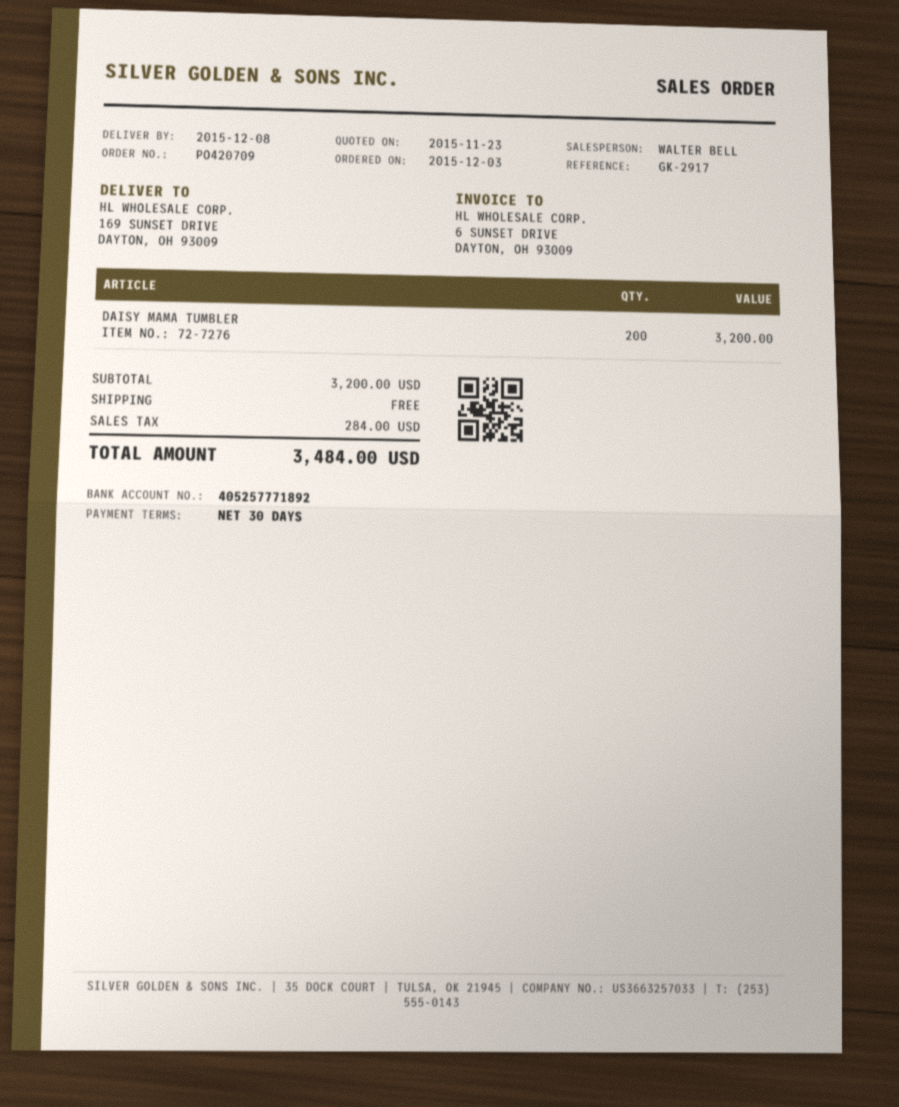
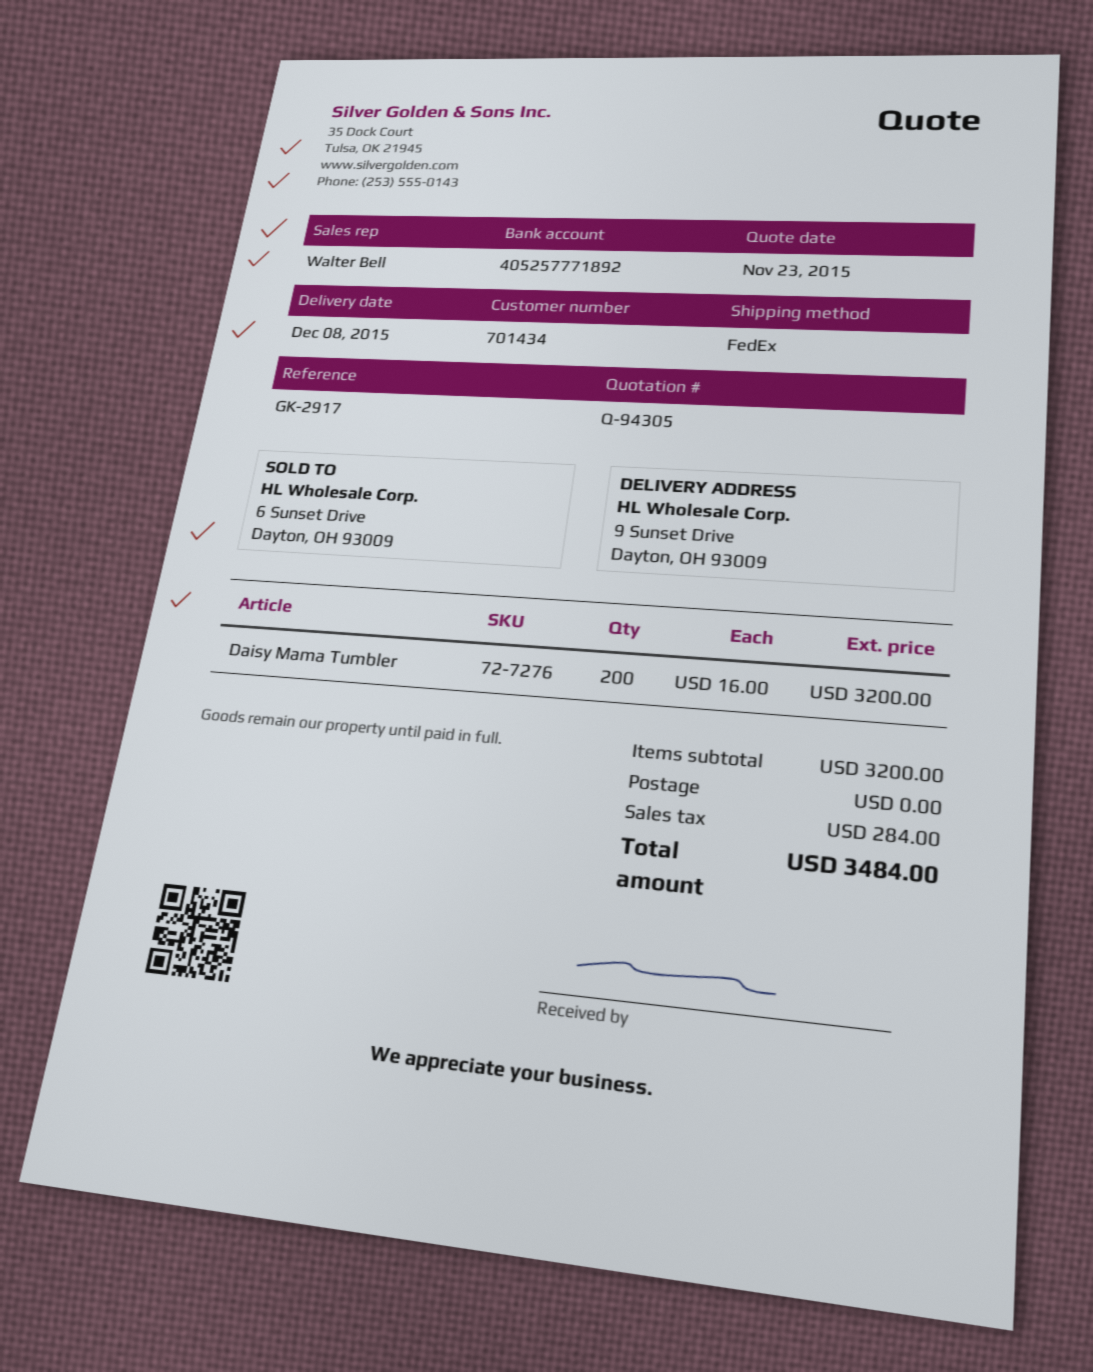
ship to: 169 SUNSET DRIVE, DAYTON, OH 93009 -> 9 Sunset Drive, Dayton, OH 93009

